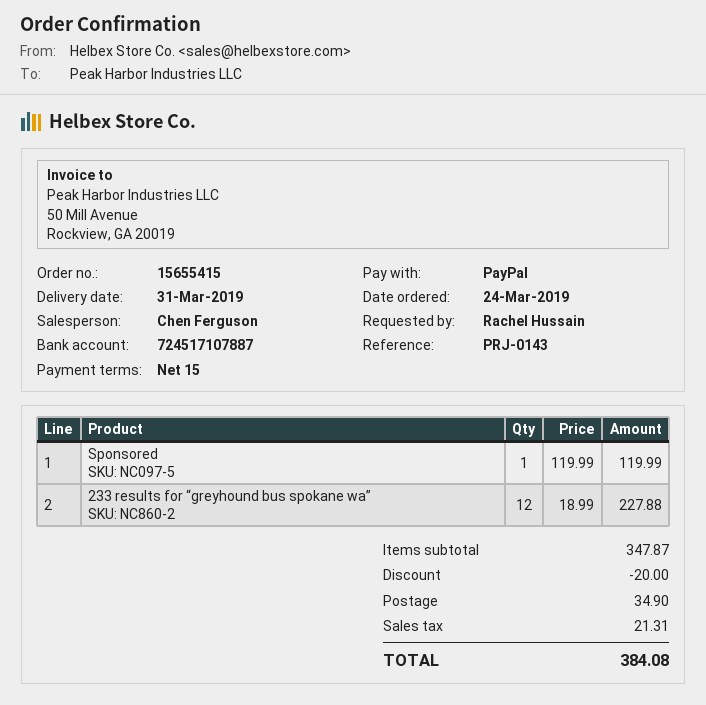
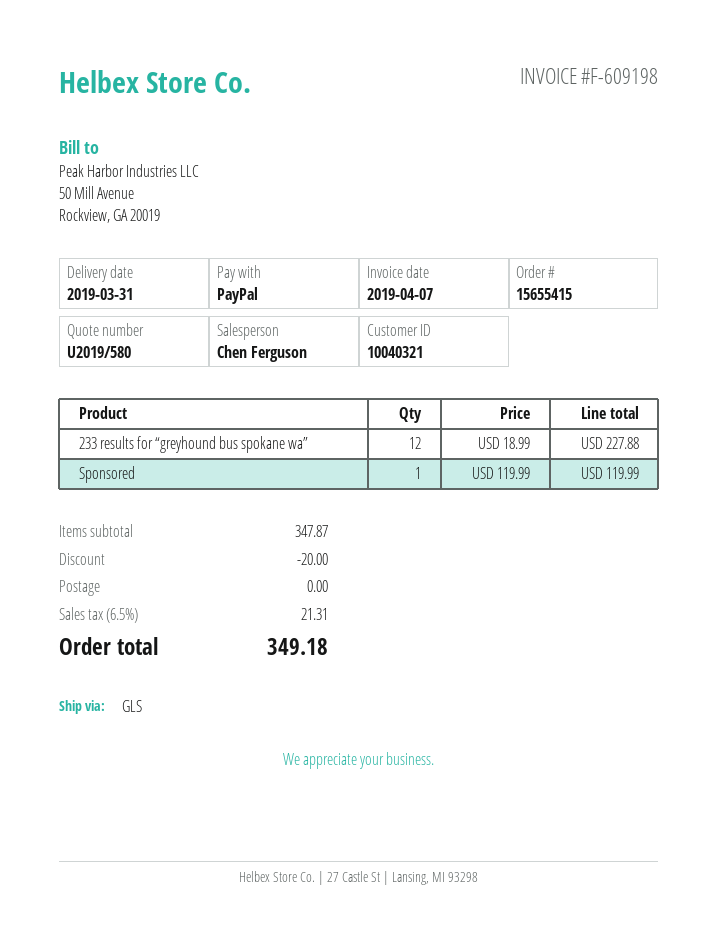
shipping: 34.90 -> 0.00
total: 384.08 -> 349.18

